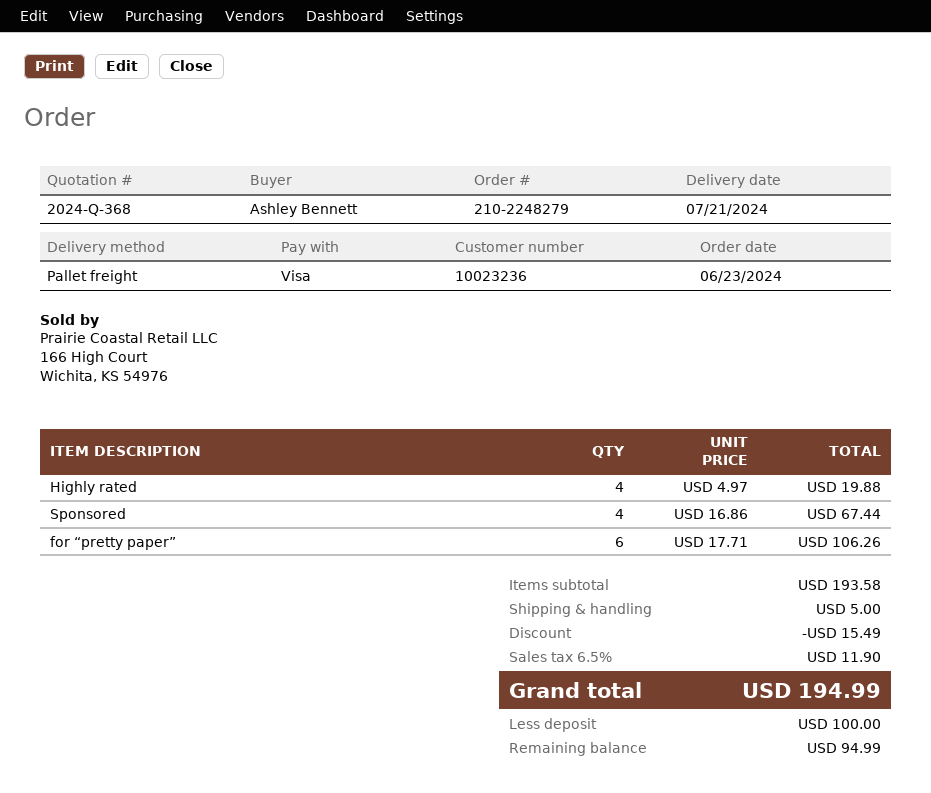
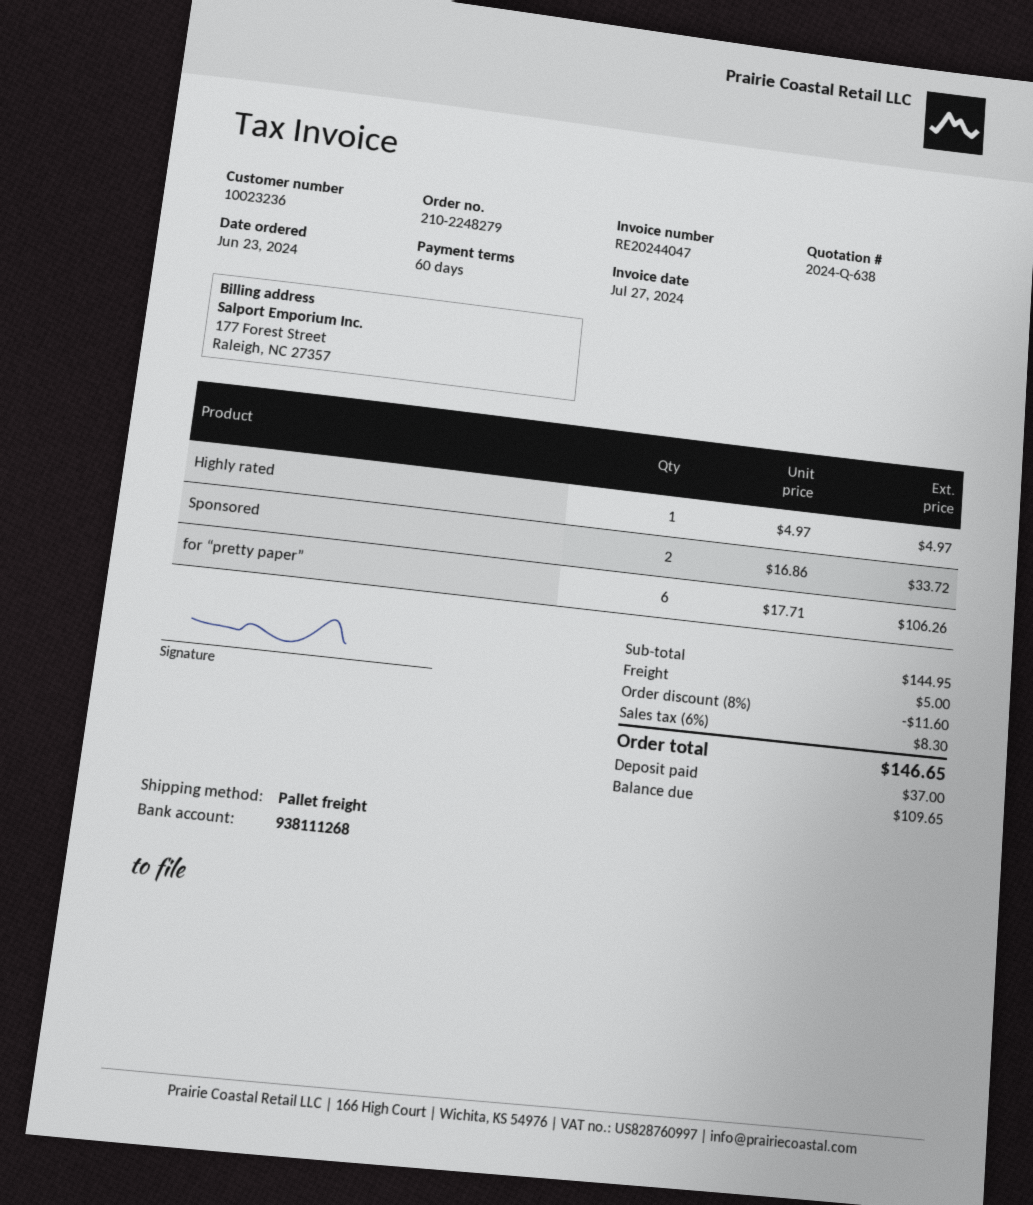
quote number: 2024-Q-368 -> 2024-Q-638
Highly rated: 4 x 4.97 = 19.88 -> 1 x 4.97 = 4.97
Sponsored: 4 x 16.86 = 67.44 -> 2 x 16.86 = 33.72
subtotal: 193.58 -> 144.95
discount: 15.49 -> 11.60
tax: 6.5% = 11.90 -> 6% = 8.30
total: 194.99 -> 146.65
deposit: 100.00 -> 37.00
balance: 94.99 -> 109.65

